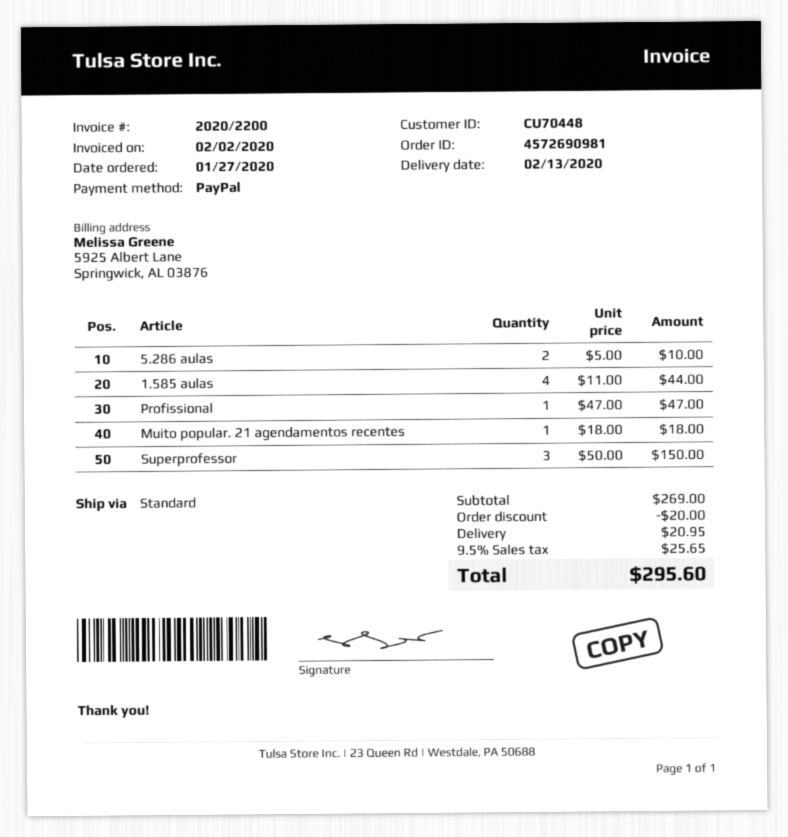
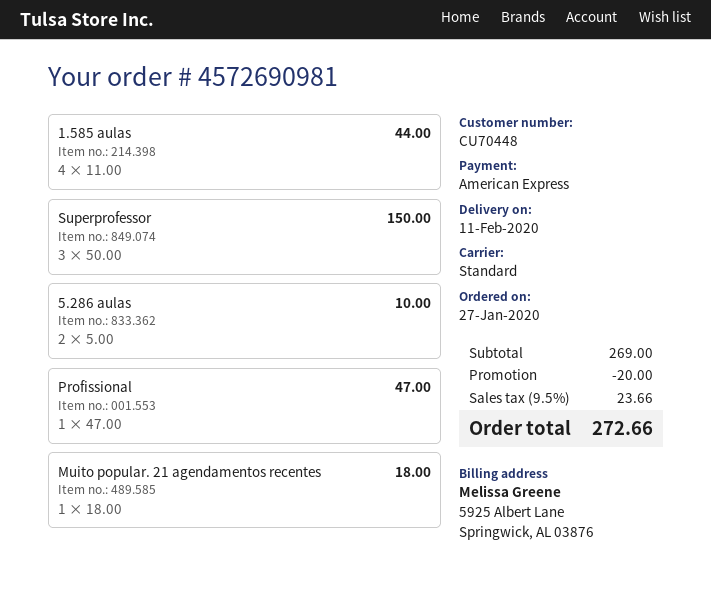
delivery date: 2020-02-13 -> 2020-02-11
payment method: PayPal -> American Express
shipping: 20.95 -> none
tax: 9.5% = 25.65 -> 9.5% = 23.66
total: 295.60 -> 272.66

